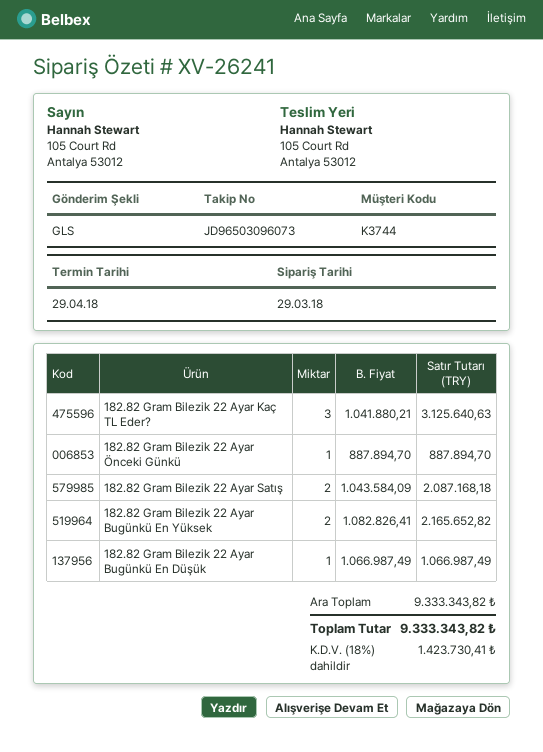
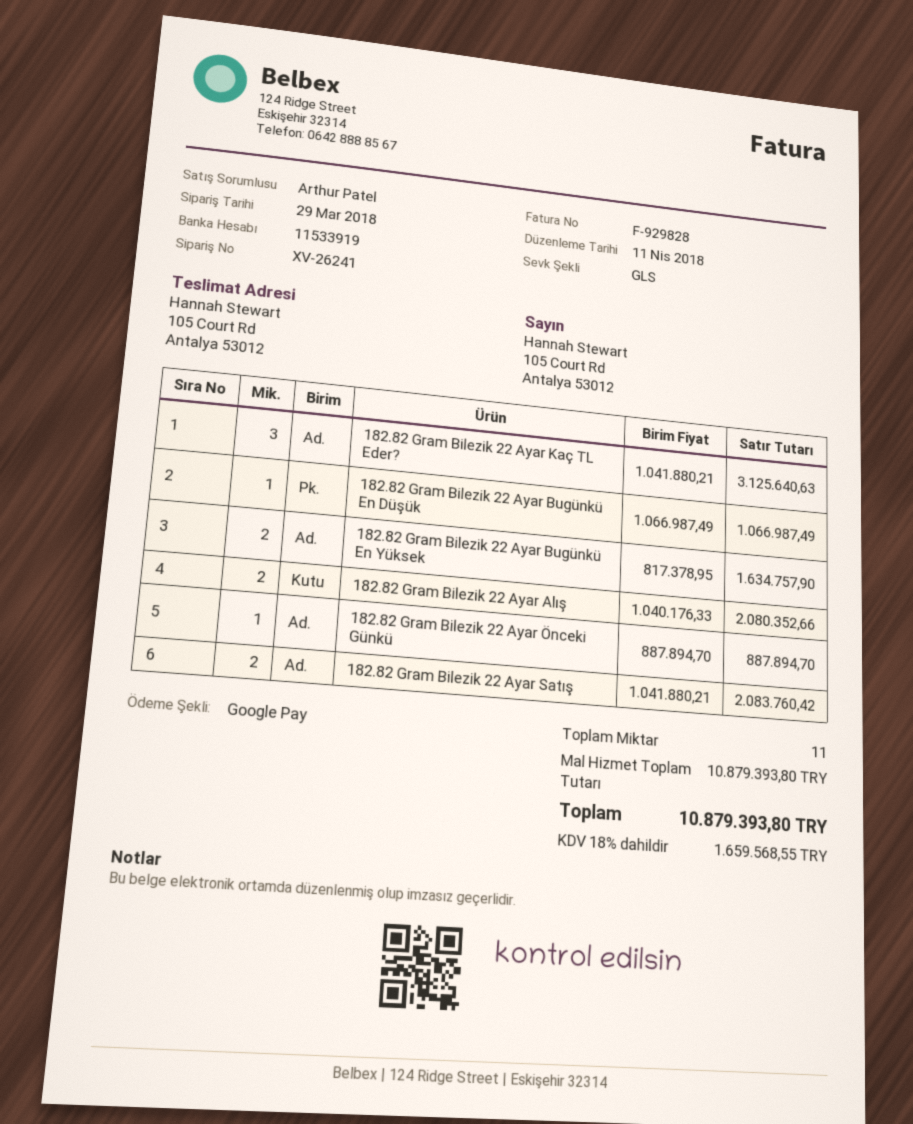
182.82 Gram Bilezik 22 Ayar Satış: 2 x 1043584.09 = 2087168.18 -> 2 x 1041880.21 = 2083760.42
182.82 Gram Bilezik 22 Ayar Bugünkü En Yüksek: 2 x 1082826.41 = 2165652.82 -> 2 x 817378.95 = 1634757.90
182.82 Gram Bilezik 22 Ayar Alış: none -> 2 x 1040176.33 = 2080352.66
subtotal: 9333343.82 -> 10879393.80
tax: 18% = 1423730.41 -> 18% = 1659568.55
total: 9333343.82 -> 10879393.80

